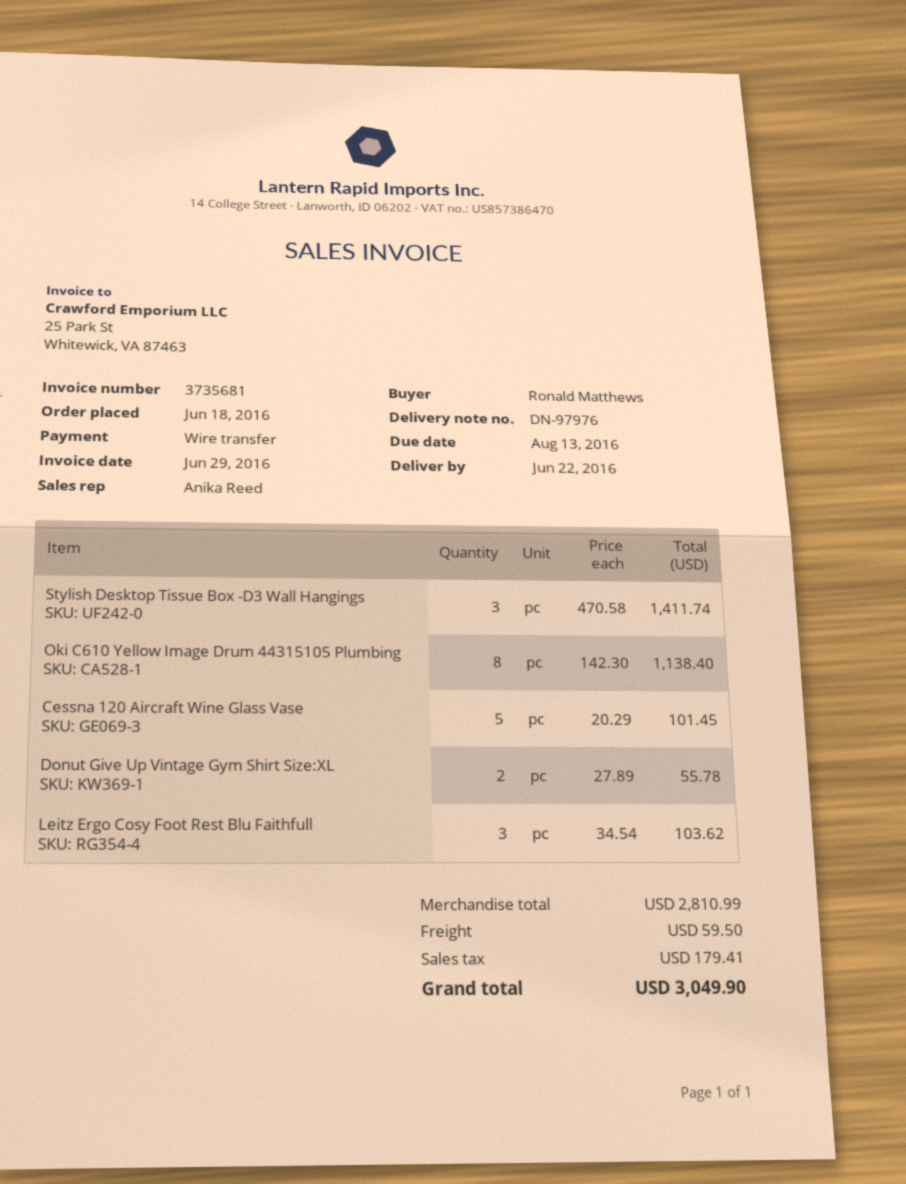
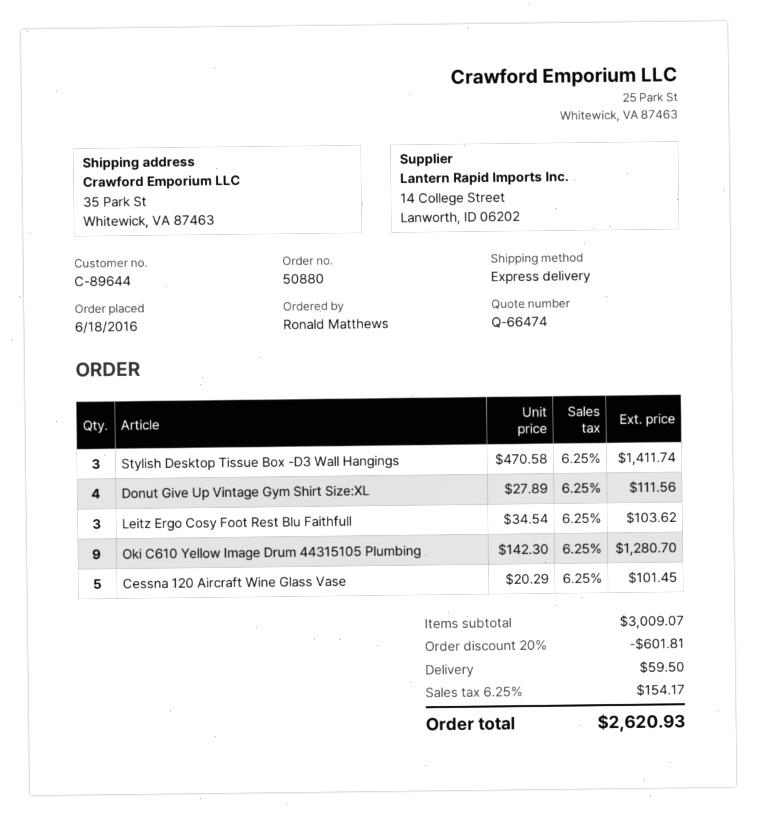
Oki C610 Yellow Image Drum 44315105 Plumbing: 8 x 142.30 = 1138.40 -> 9 x 142.30 = 1280.70
Donut Give Up Vintage Gym Shirt Size:XL: 2 x 27.89 = 55.78 -> 4 x 27.89 = 111.56
subtotal: 2810.99 -> 3009.07
discount: none -> 20% = 601.81
tax: 179.41 -> 154.17
total: 3049.90 -> 2620.93

